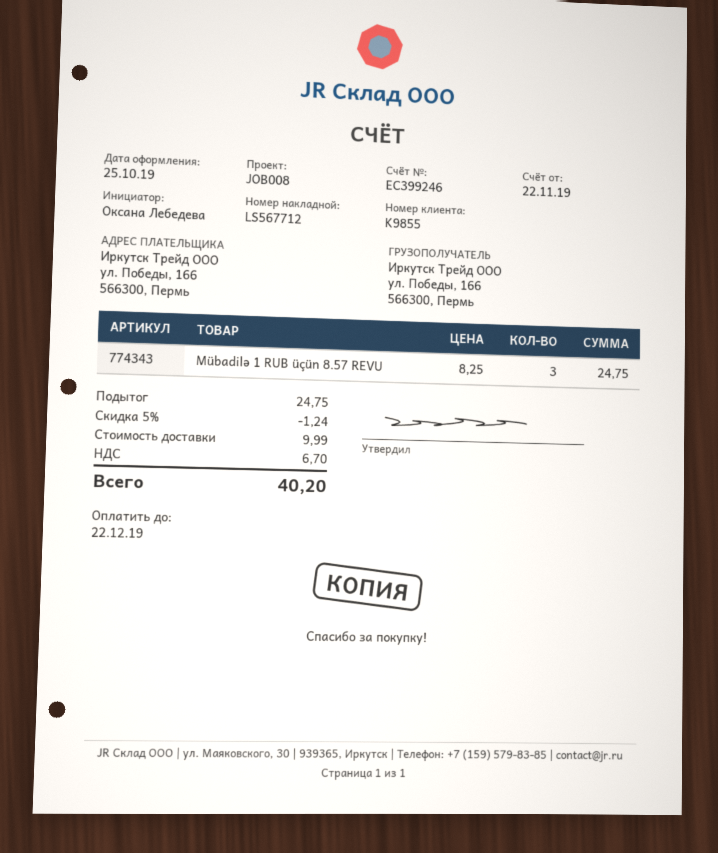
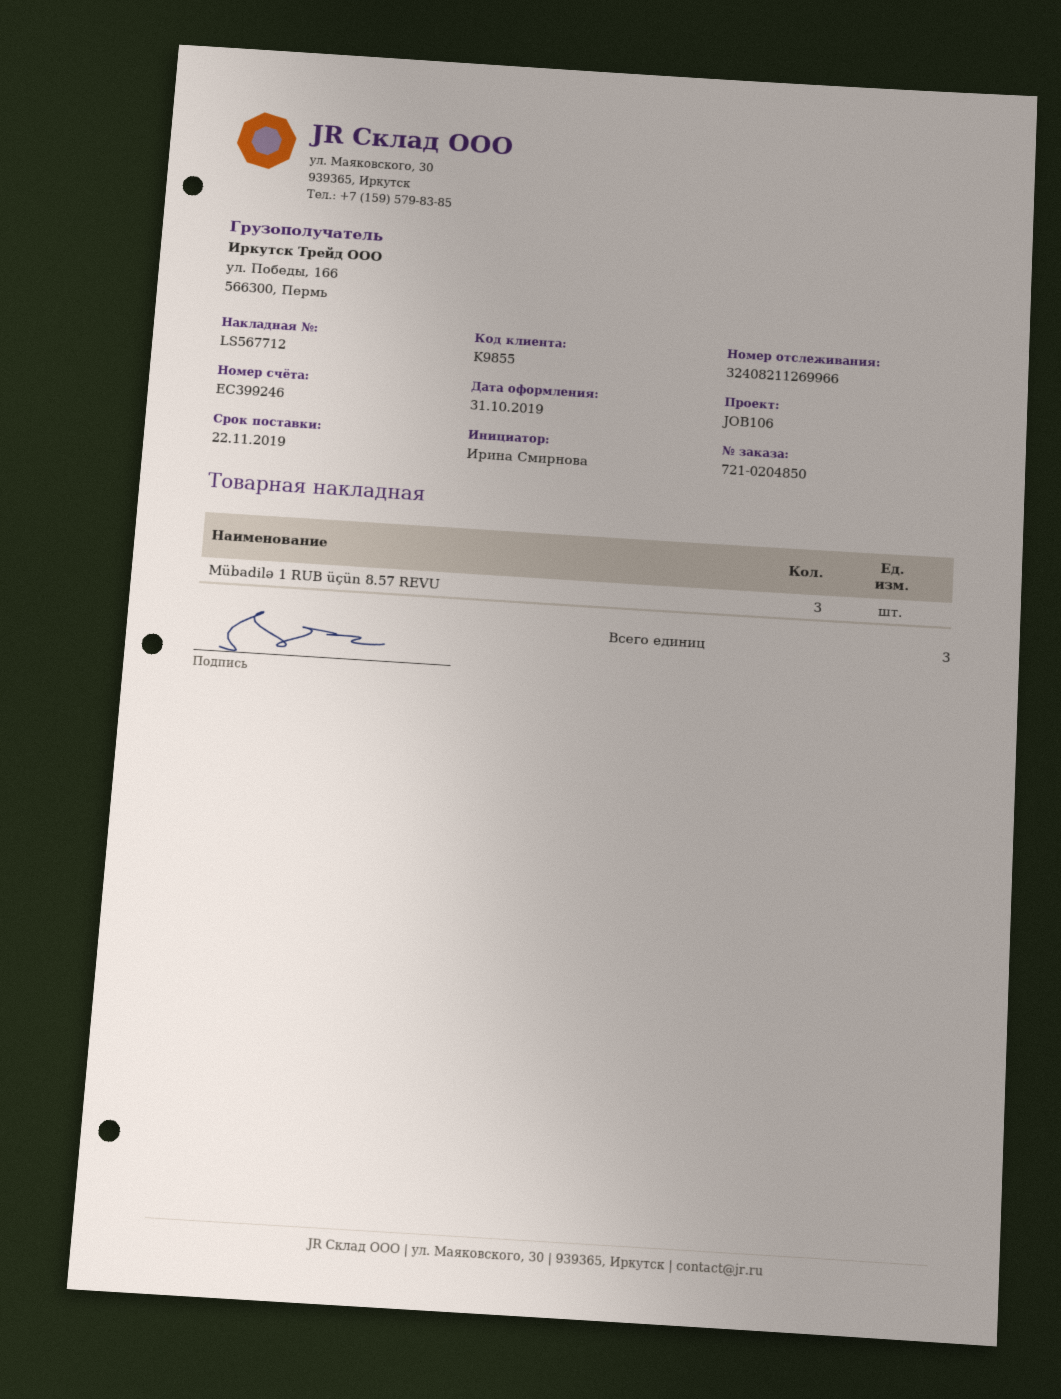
order date: 2019-10-25 -> 2019-10-31
reference: JOB008 -> JOB106
ordered by: Оксана Лебедева -> Ирина Смирнова

